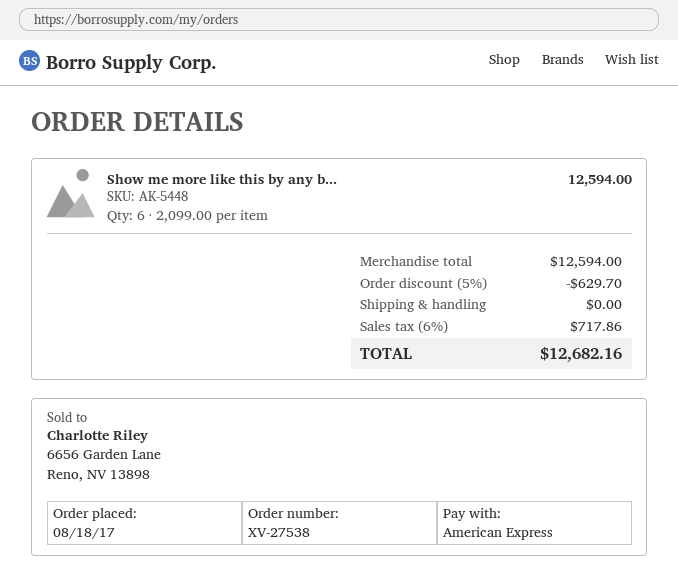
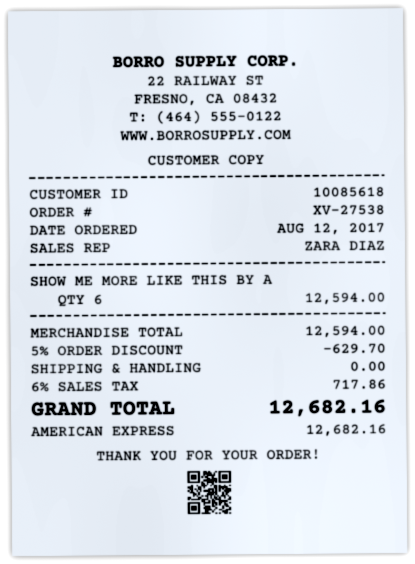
order date: 2017-08-18 -> 2017-08-12

